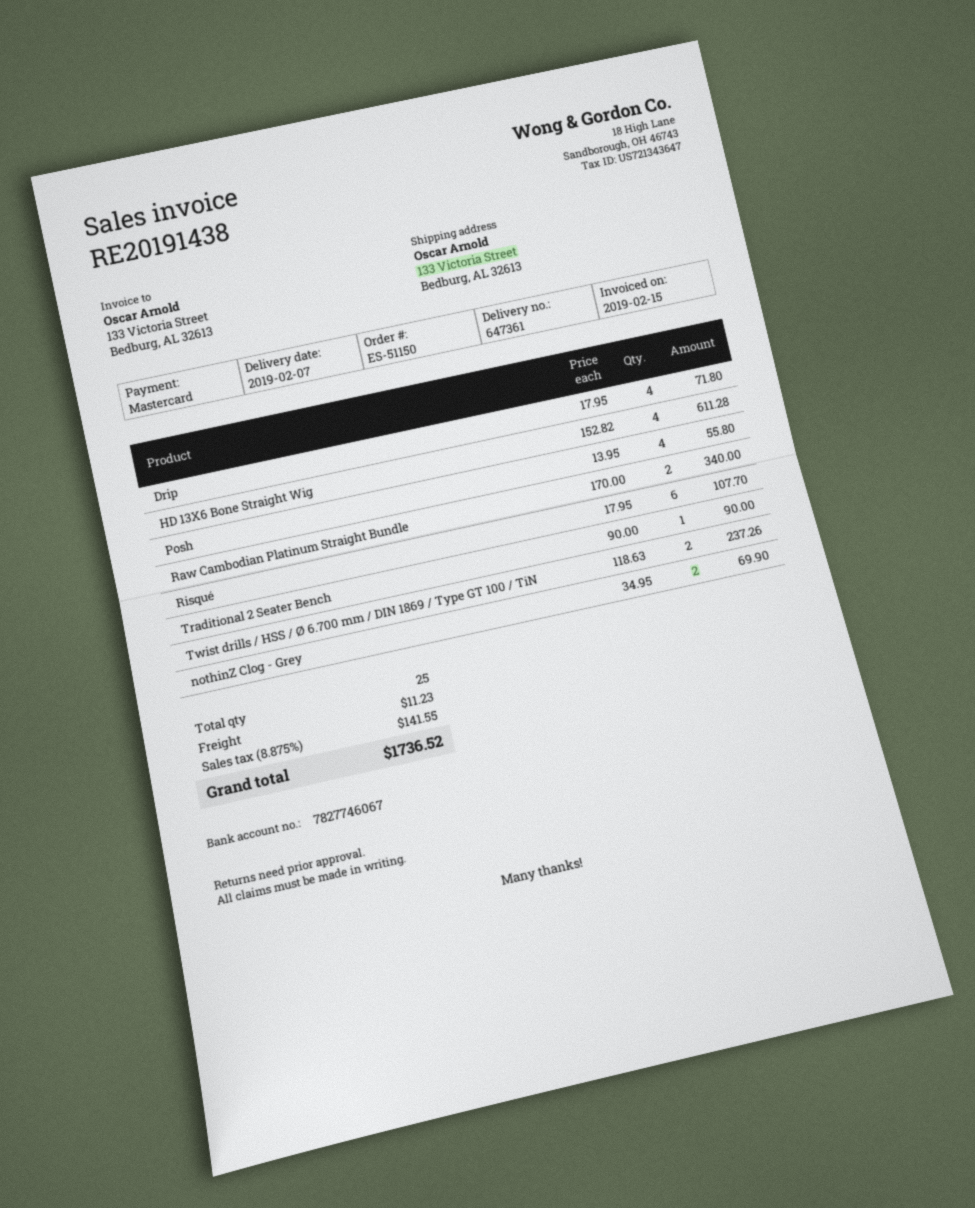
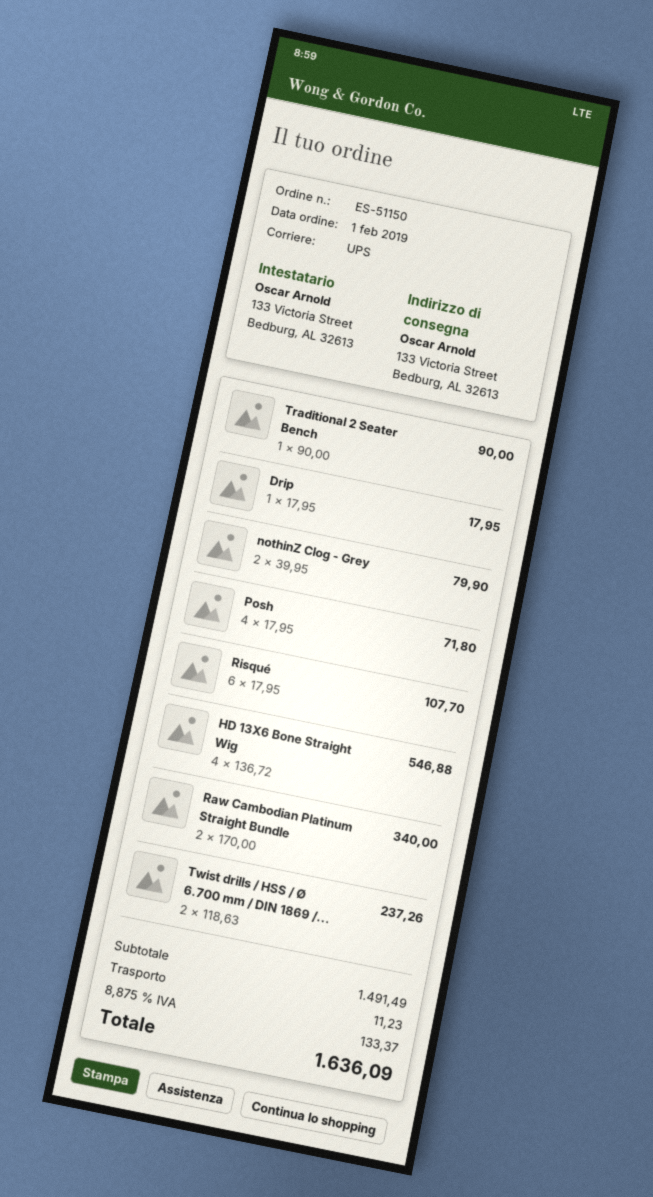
Drip: 4 x 17.95 = 71.80 -> 1 x 17.95 = 17.95
HD 13X6 Bone Straight Wig: 4 x 152.82 = 611.28 -> 4 x 136.72 = 546.88
Posh: 4 x 13.95 = 55.80 -> 4 x 17.95 = 71.80
nothinZ Clog - Grey: 2 x 34.95 = 69.90 -> 2 x 39.95 = 79.90
tax: 8.875% = 141.55 -> 8.875% = 133.37
total: 1736.52 -> 1636.09

